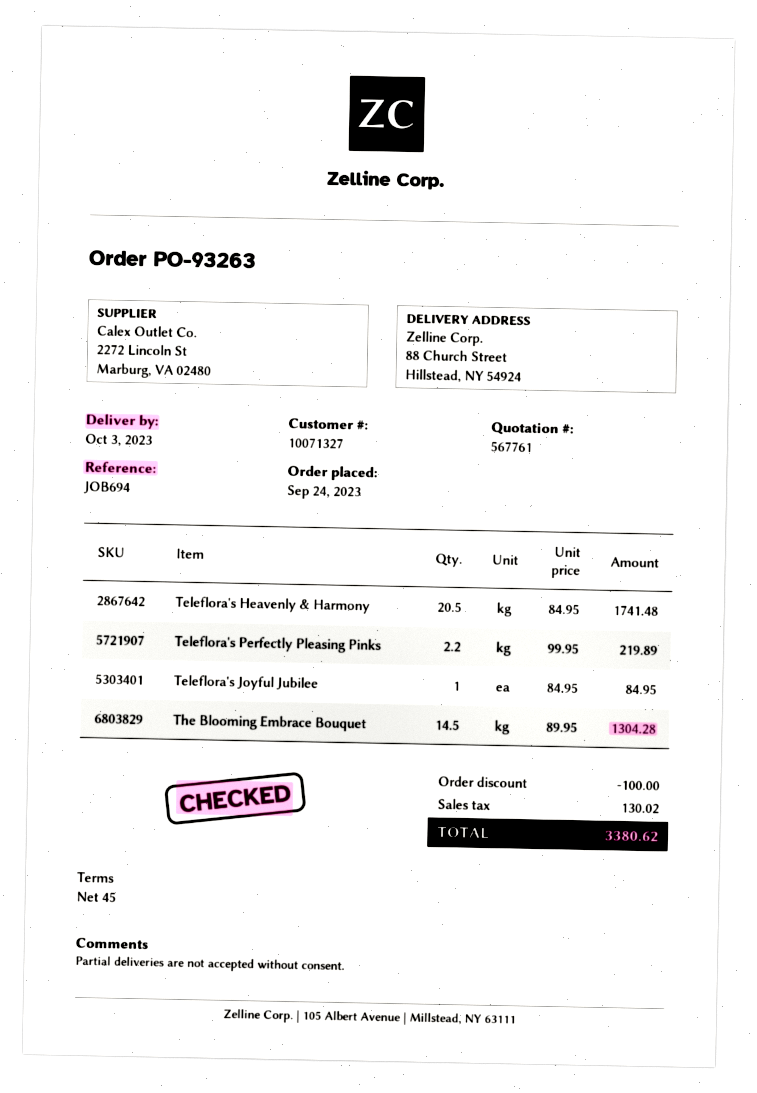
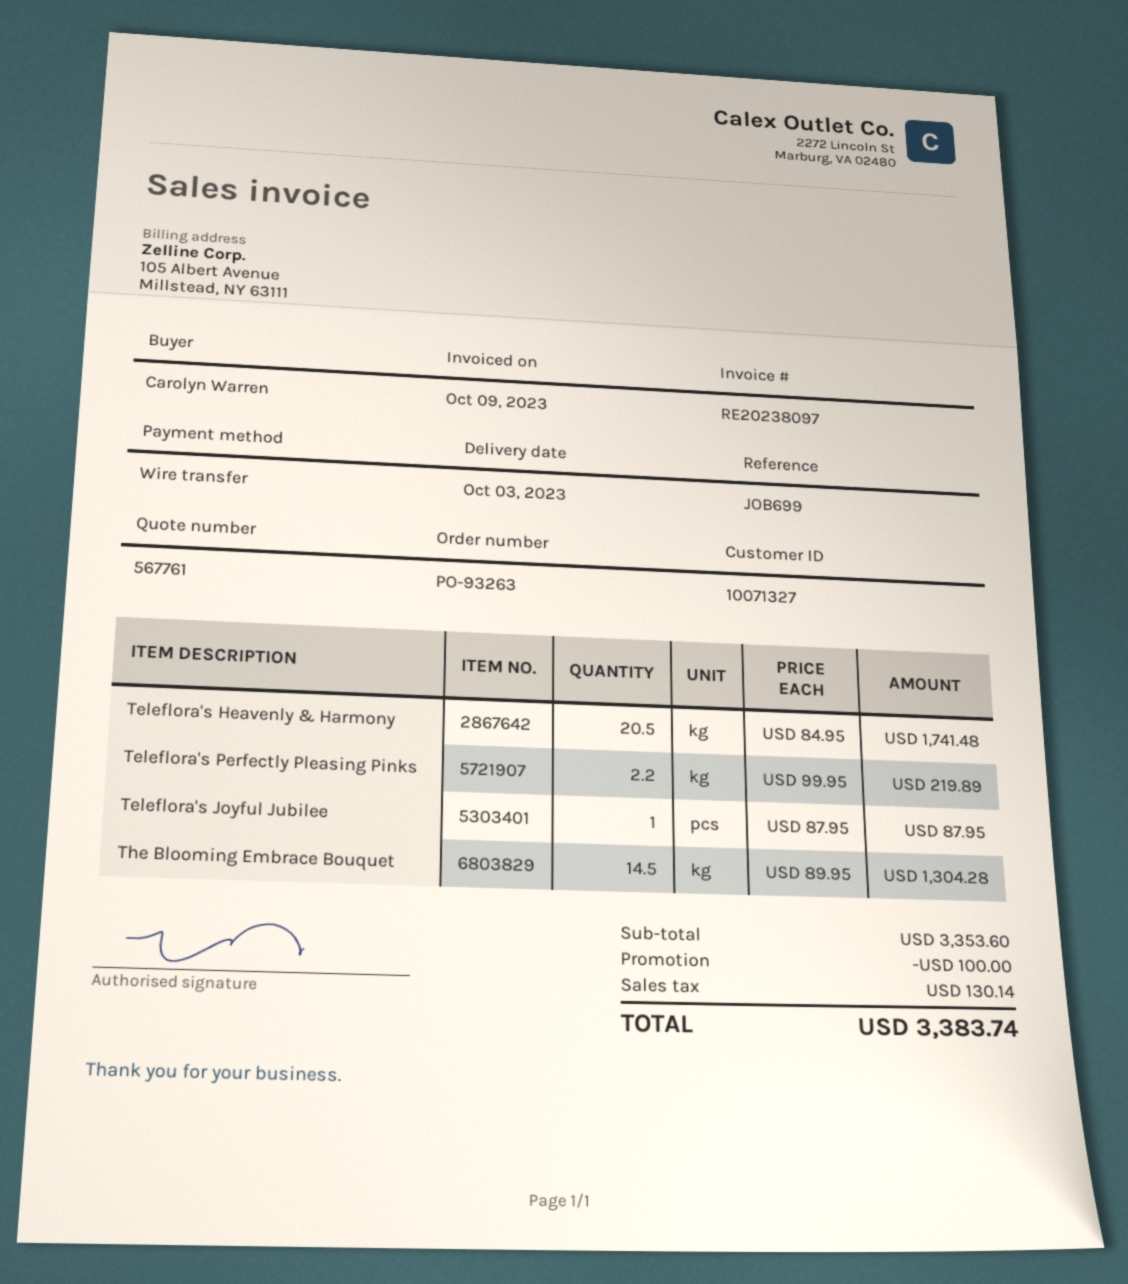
reference: JOB694 -> JOB699
Teleflora's Joyful Jubilee: 1 x 84.95 = 84.95 -> 1 x 87.95 = 87.95
tax: 130.02 -> 130.14
total: 3380.62 -> 3383.74

